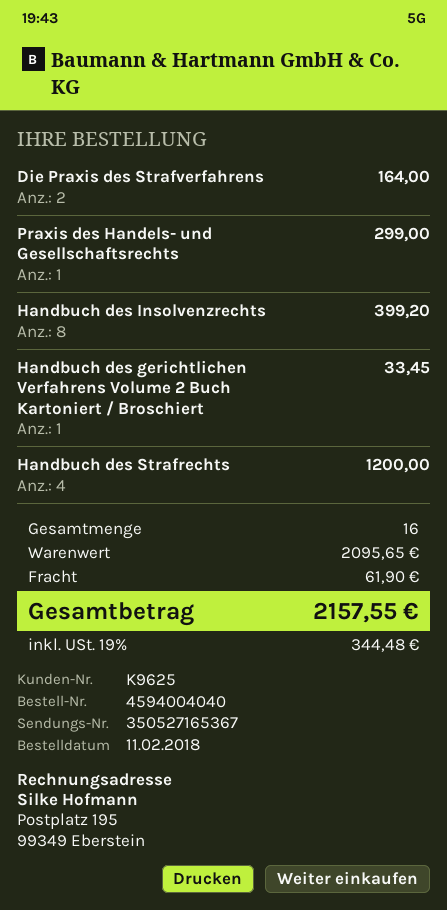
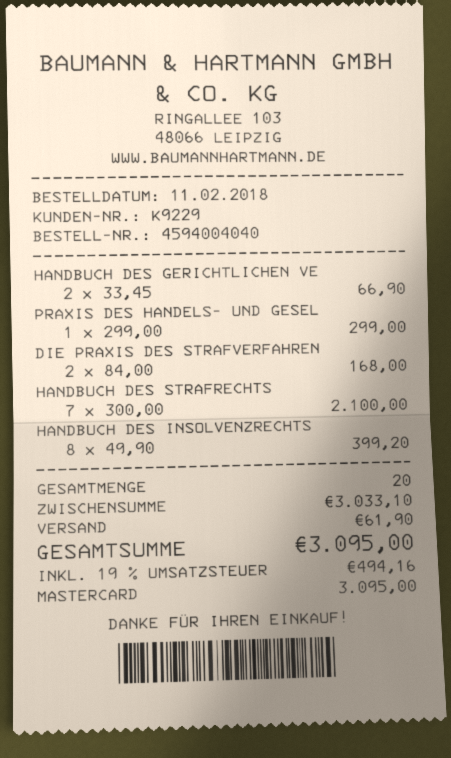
customer number: K9625 -> K9229
Die Praxis des Strafverfahrens: 2 for 164.00 -> 2 for 168.00
Handbuch des gerichtlichen Verfahrens Volume 2 Buch Kartoniert / Broschiert: 1 for 33.45 -> 2 for 66.90
Handbuch des Strafrechts: 4 for 1200.00 -> 7 for 2100.00
total quantity: 16 -> 20
subtotal: 2095.65 -> 3033.10
tax: 19% = 344.48 -> 19% = 494.16
total: 2157.55 -> 3095.00

